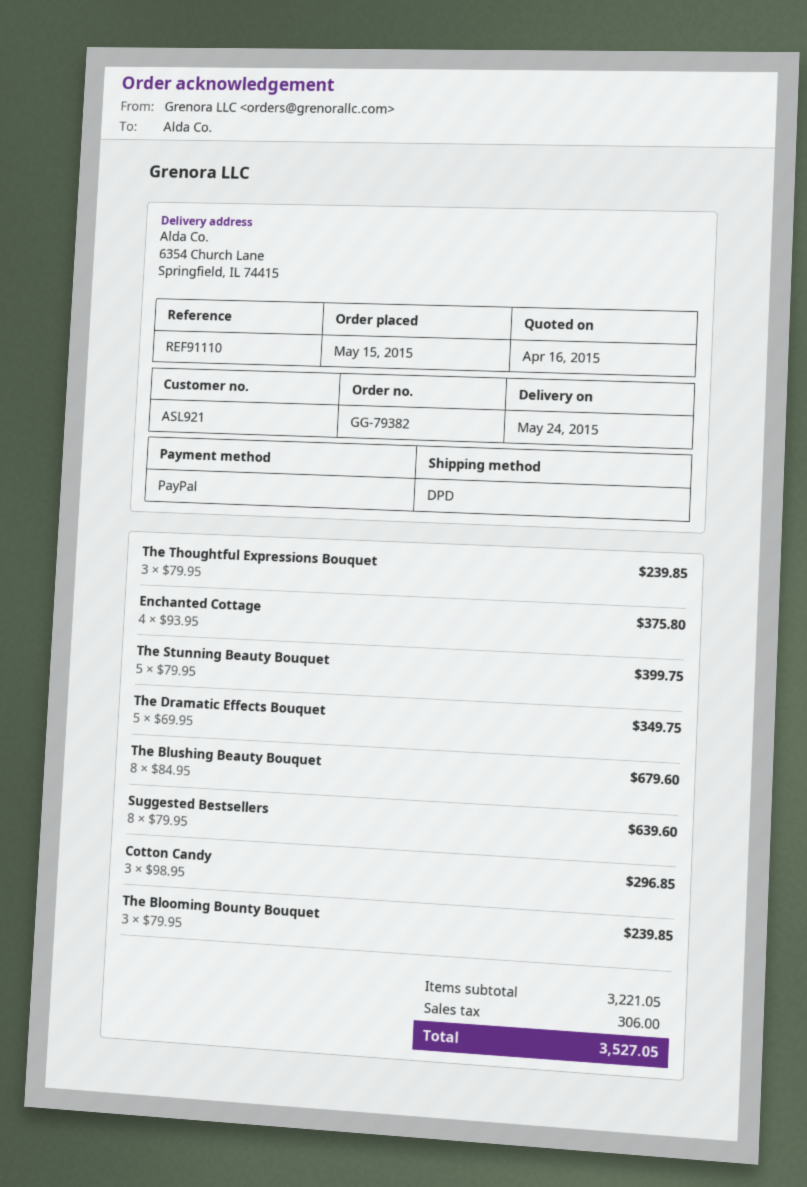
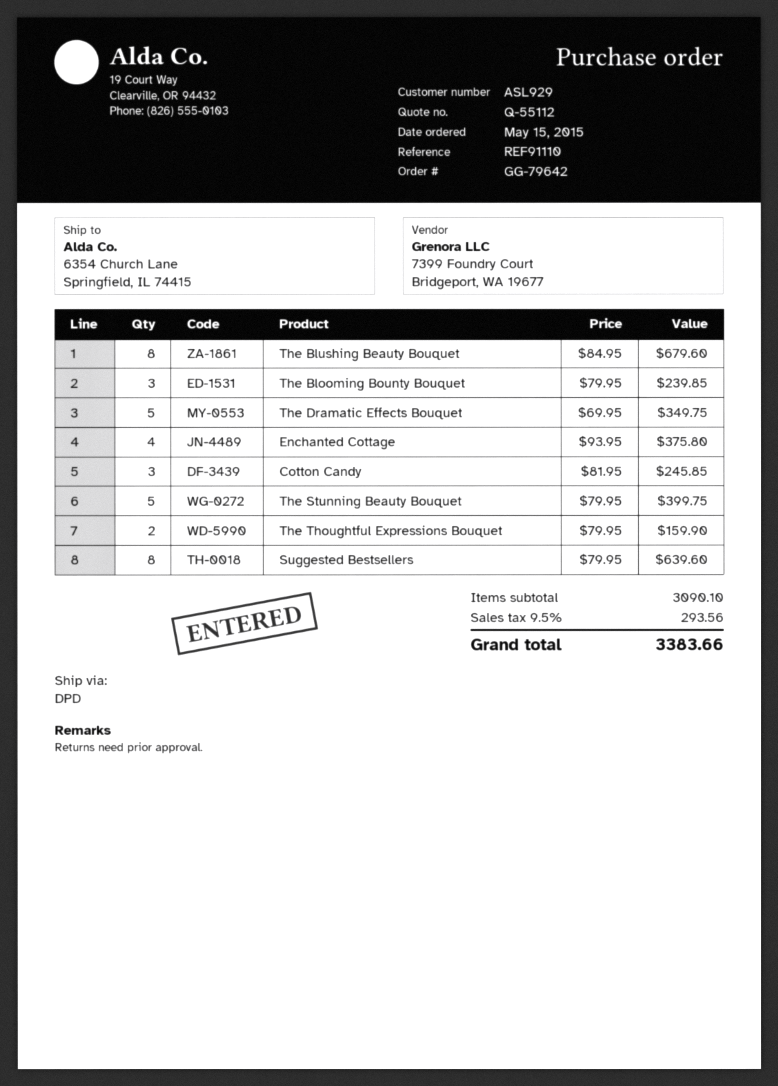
order number: GG-79382 -> GG-79642
customer number: ASL921 -> ASL929
The Thoughtful Expressions Bouquet: 3 x 79.95 = 239.85 -> 2 x 79.95 = 159.90
Cotton Candy: 3 x 98.95 = 296.85 -> 3 x 81.95 = 245.85
subtotal: 3221.05 -> 3090.10
tax: 306.00 -> 293.56
total: 3527.05 -> 3383.66

